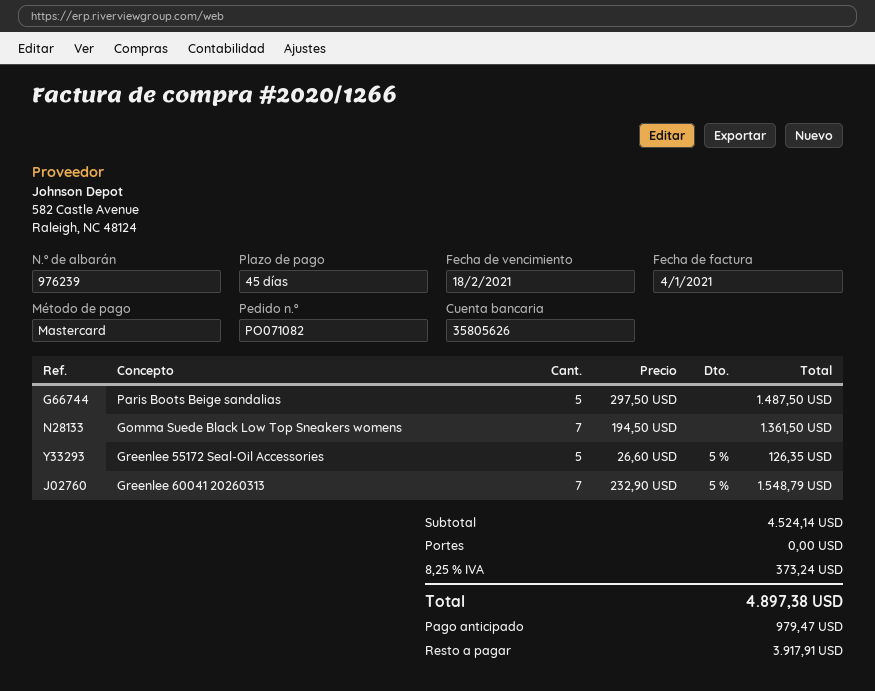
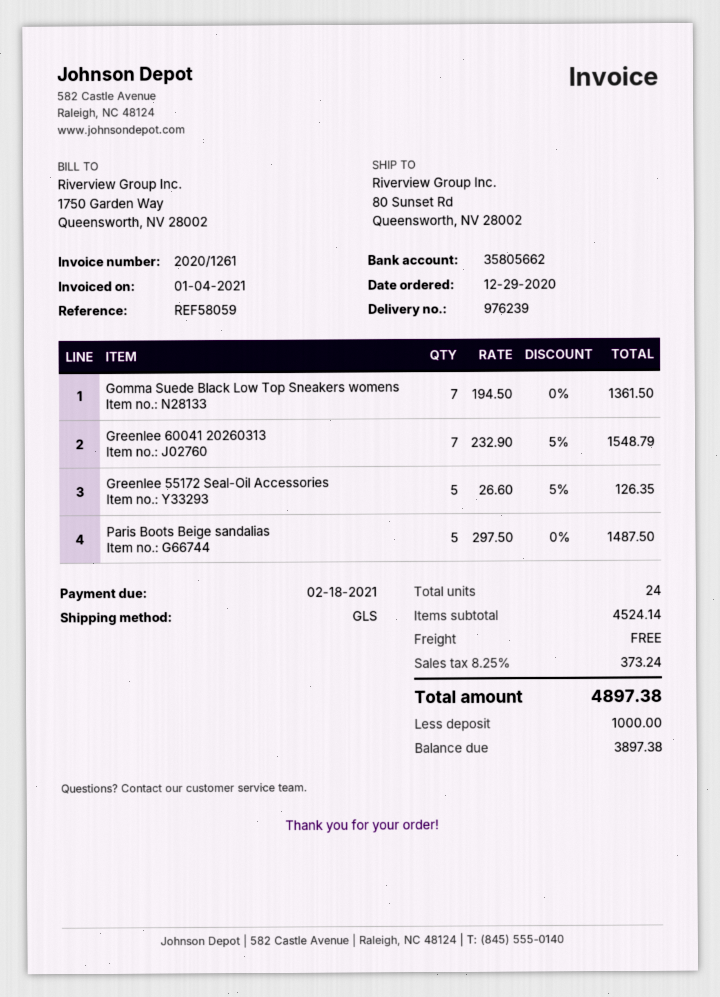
invoice number: 2020/1266 -> 2020/1261
bank account: 35805626 -> 35805662
deposit: 979.47 -> 1000.00
balance: 3917.91 -> 3897.38

